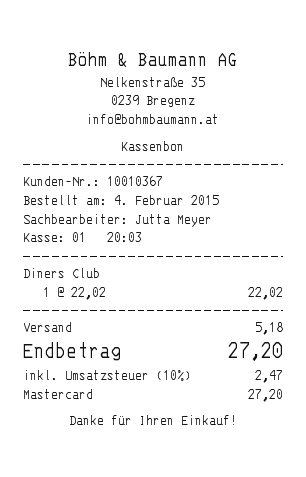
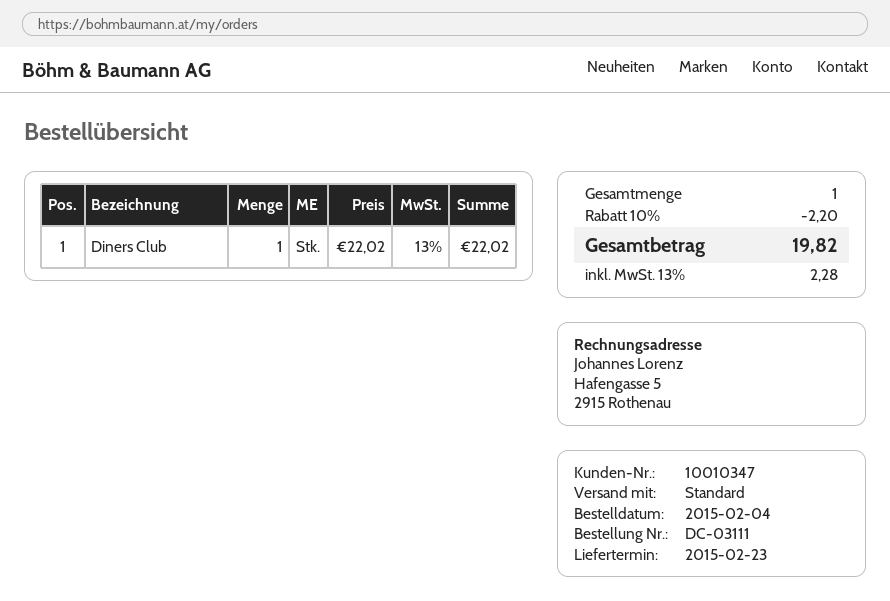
customer number: 10010367 -> 10010347
discount: none -> 10% = 2.20
shipping: 5.18 -> none
tax: 10% = 2.47 -> 13% = 2.28
total: 27.20 -> 19.82

